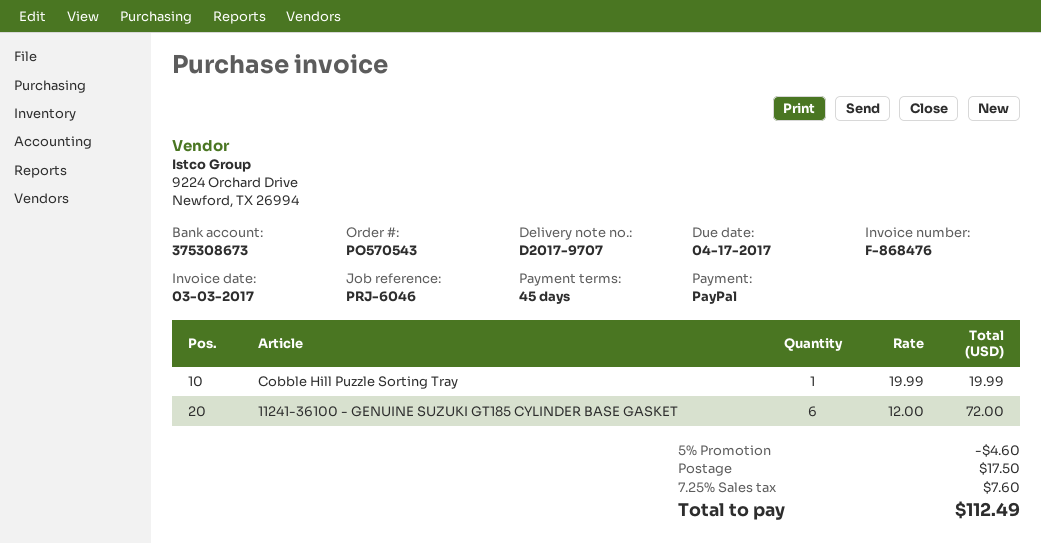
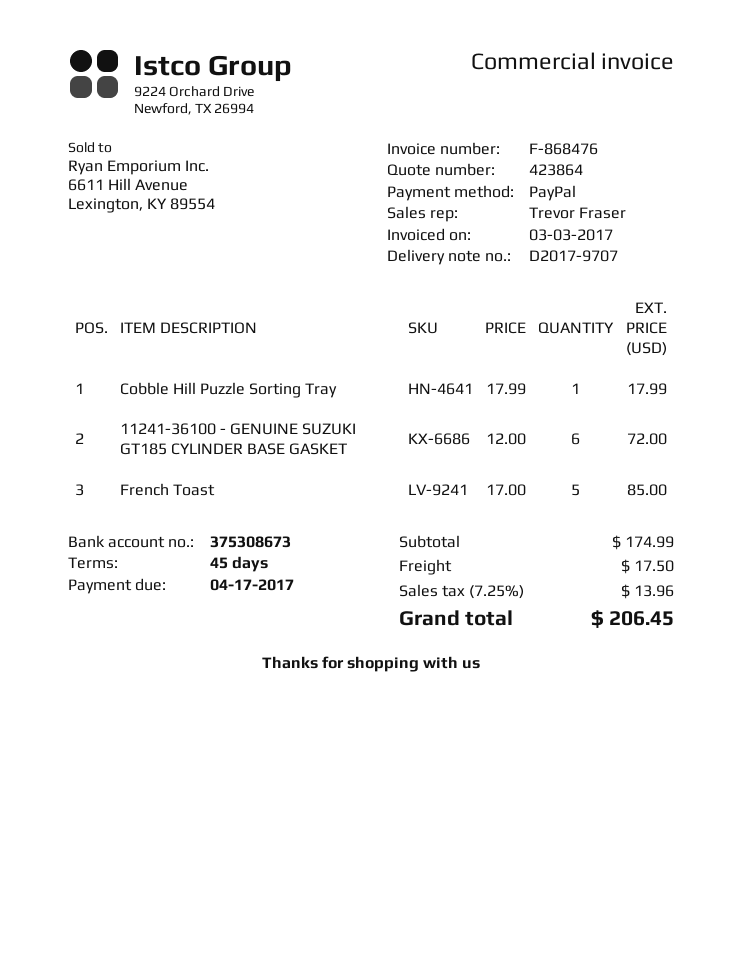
Cobble Hill Puzzle Sorting Tray: 1 x 19.99 = 19.99 -> 1 x 17.99 = 17.99
French Toast: none -> 5 x 17.00 = 85.00
discount: 5% = 4.60 -> none
tax: 7.25% = 7.60 -> 7.25% = 13.96
total: 112.49 -> 206.45

